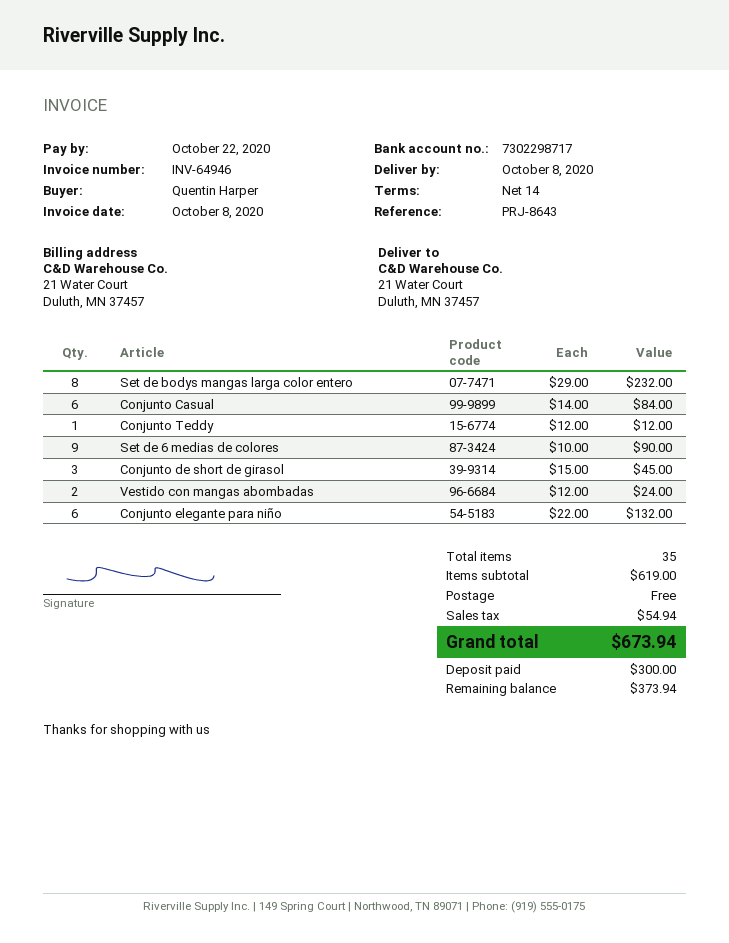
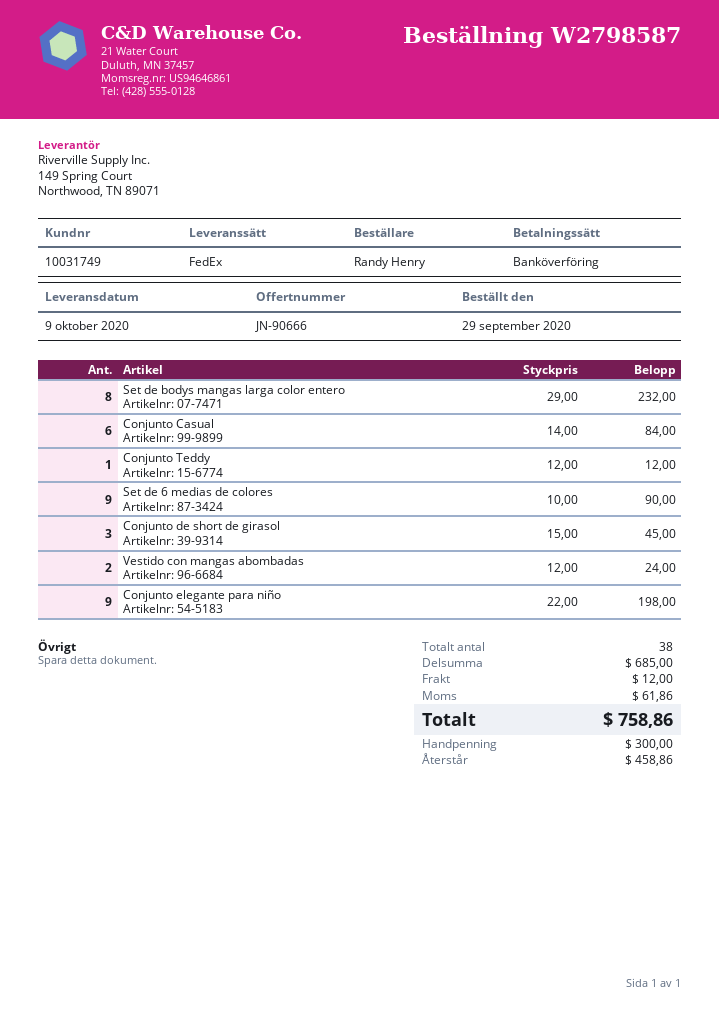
delivery date: 2020-10-08 -> 2020-10-09
ordered by: Quentin Harper -> Randy Henry
Conjunto elegante para niño: 6 x 22.00 = 132.00 -> 9 x 22.00 = 198.00
total quantity: 35 -> 38
subtotal: 619.00 -> 685.00
shipping: 0.00 -> 12.00
tax: 54.94 -> 61.86
total: 673.94 -> 758.86
balance: 373.94 -> 458.86

